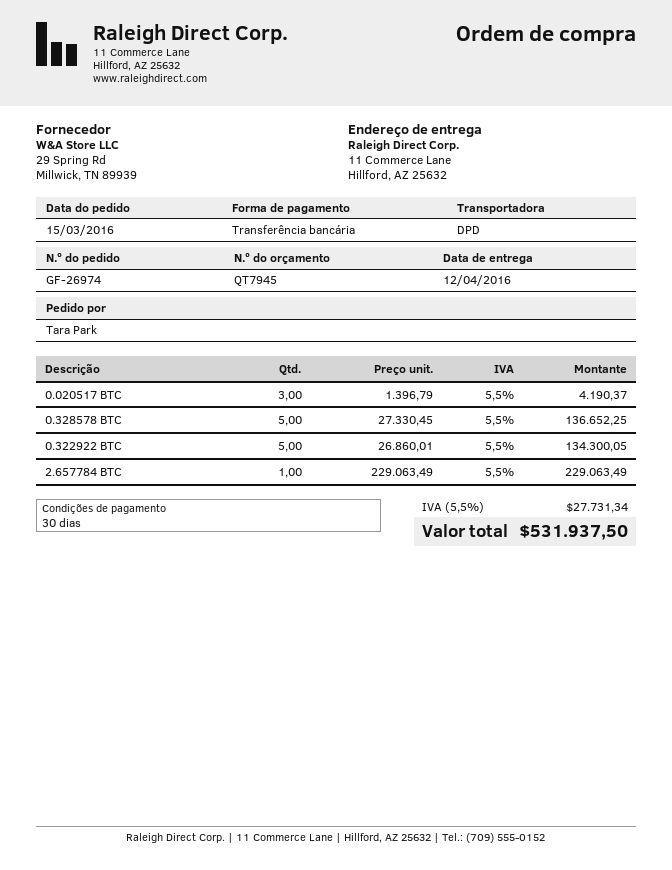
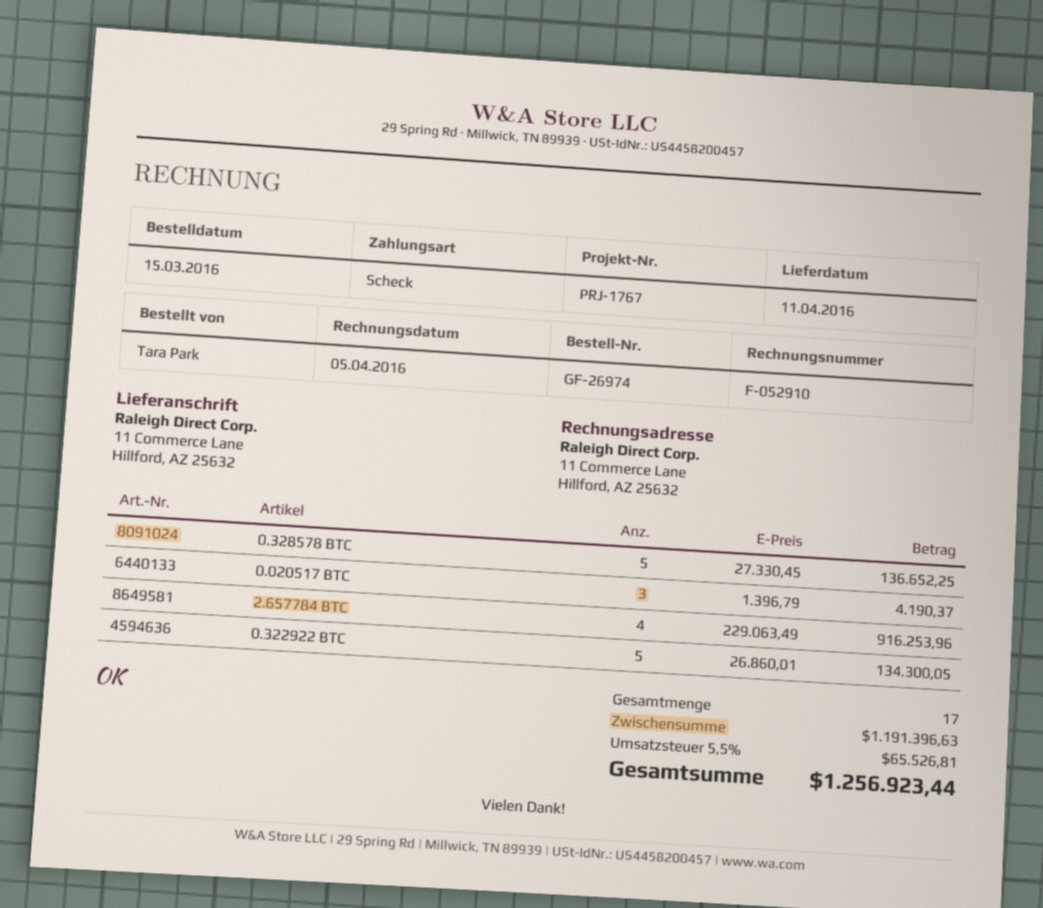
delivery date: 2016-04-12 -> 2016-04-11
payment method: bank transfer -> cheque
2.657784 BTC: 1 x 229063.49 = 229063.49 -> 4 x 229063.49 = 916253.96
tax: 5.5% = 27731.34 -> 5.5% = 65526.81
total: 531937.50 -> 1256923.44

